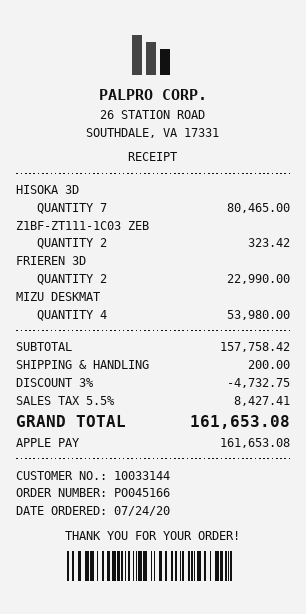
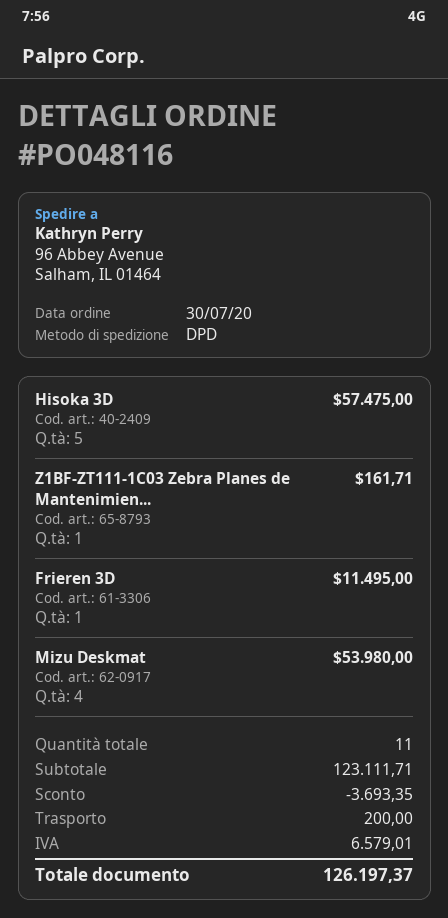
order number: PO045166 -> PO048116
order date: 2020-07-24 -> 2020-07-30
HISOKA 3D: 7 for 80465.00 -> 5 for 57475.00
Z1BF-ZT111-1C03 ZEB: 2 for 323.42 -> 1 for 161.71
FRIEREN 3D: 2 for 22990.00 -> 1 for 11495.00
subtotal: 157758.42 -> 123111.71
discount: 4732.75 -> 3693.35
tax: 8427.41 -> 6579.01
total: 161653.08 -> 126197.37

